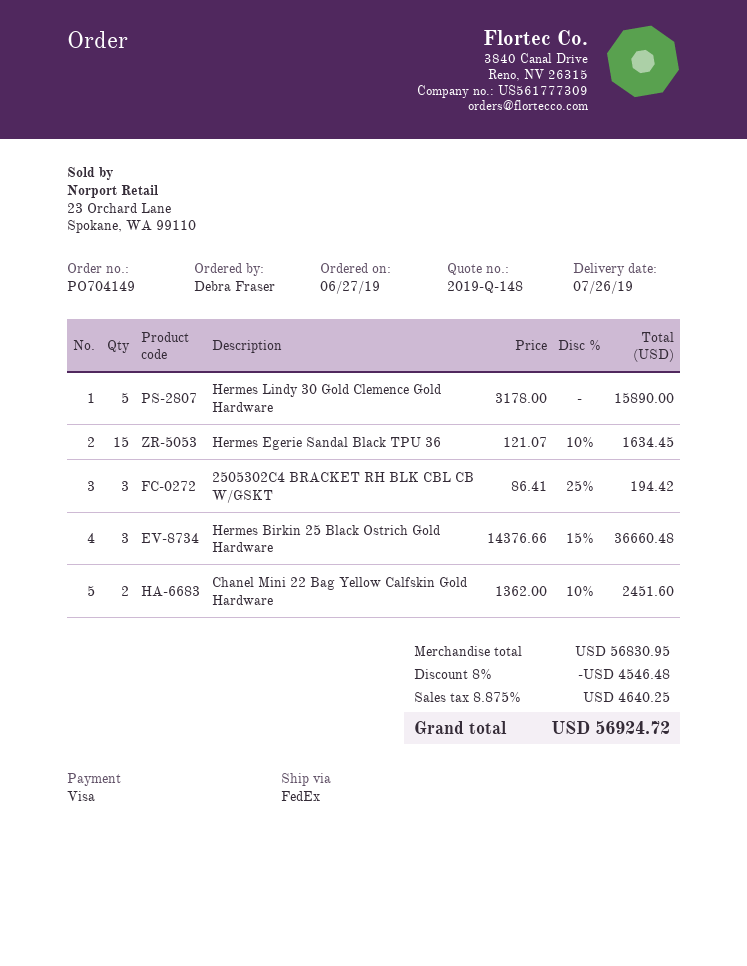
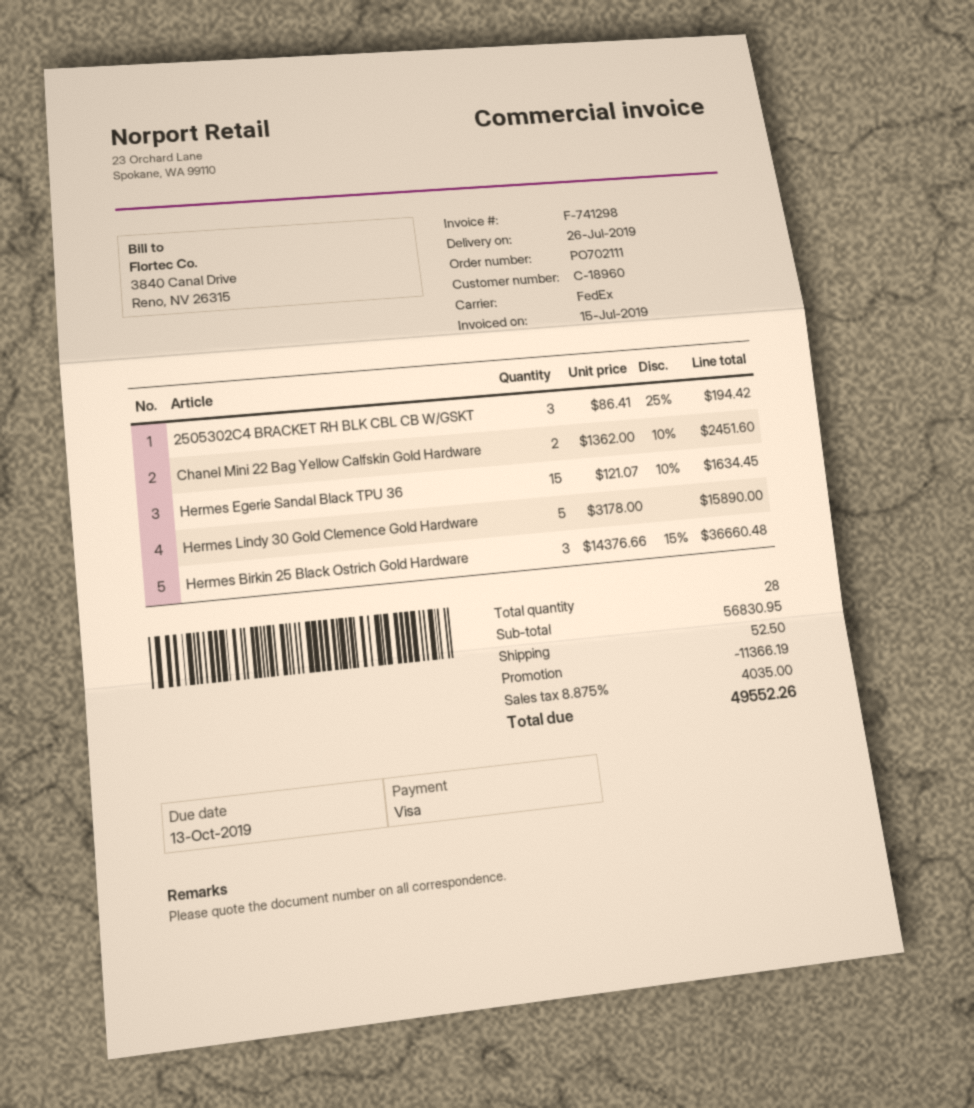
order number: PO704149 -> PO702111
discount: 4546.48 -> 11366.19
shipping: none -> 52.50
tax: 8.875% = 4640.25 -> 8.875% = 4035.00
total: 56924.72 -> 49552.26

